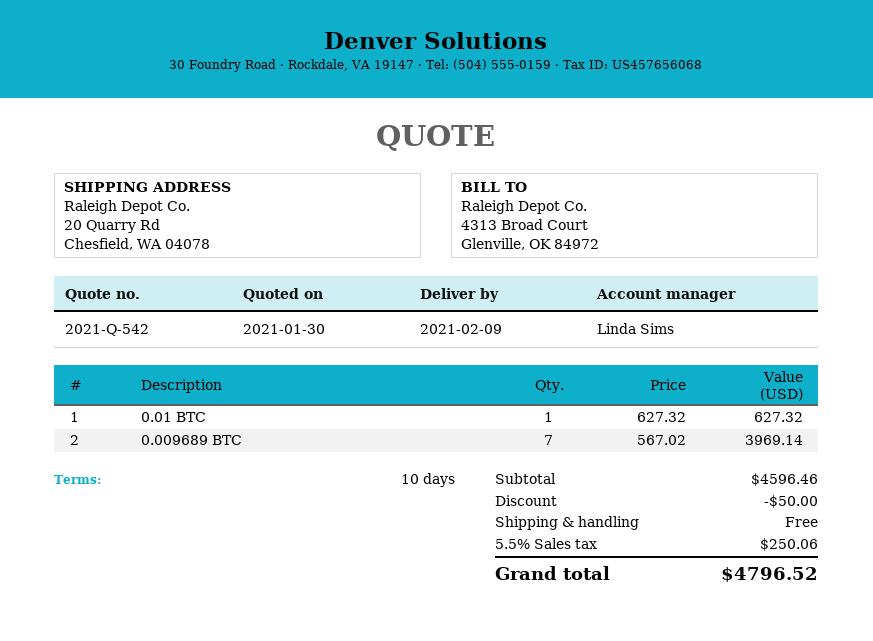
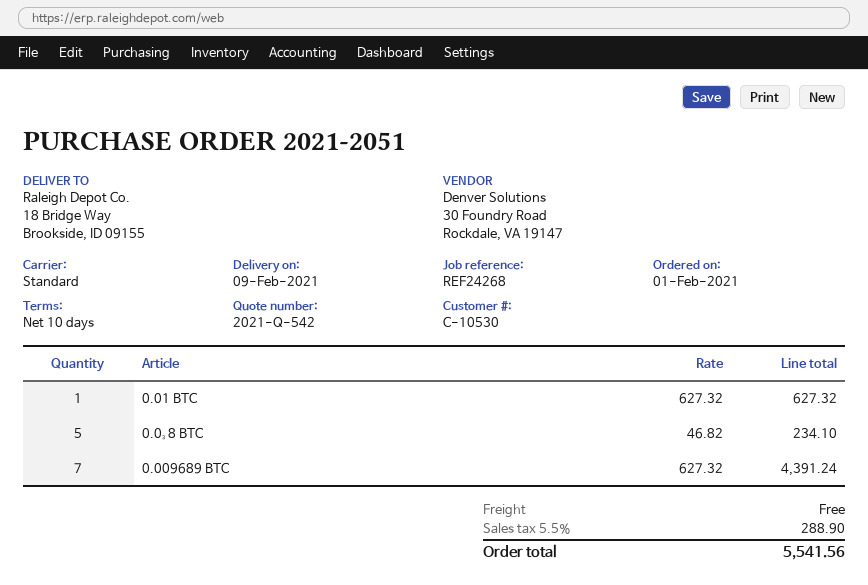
ship to: 20 Quarry Rd, Chesfield, WA 04078 -> 18 Bridge Way, Brookside, ID 09155
0.009689 BTC: 7 x 567.02 = 3969.14 -> 7 x 627.32 = 4391.24
0.0₃8 BTC: none -> 5 x 46.82 = 234.10
discount: 50.00 -> none
tax: 5.5% = 250.06 -> 5.5% = 288.90
total: 4796.52 -> 5541.56

